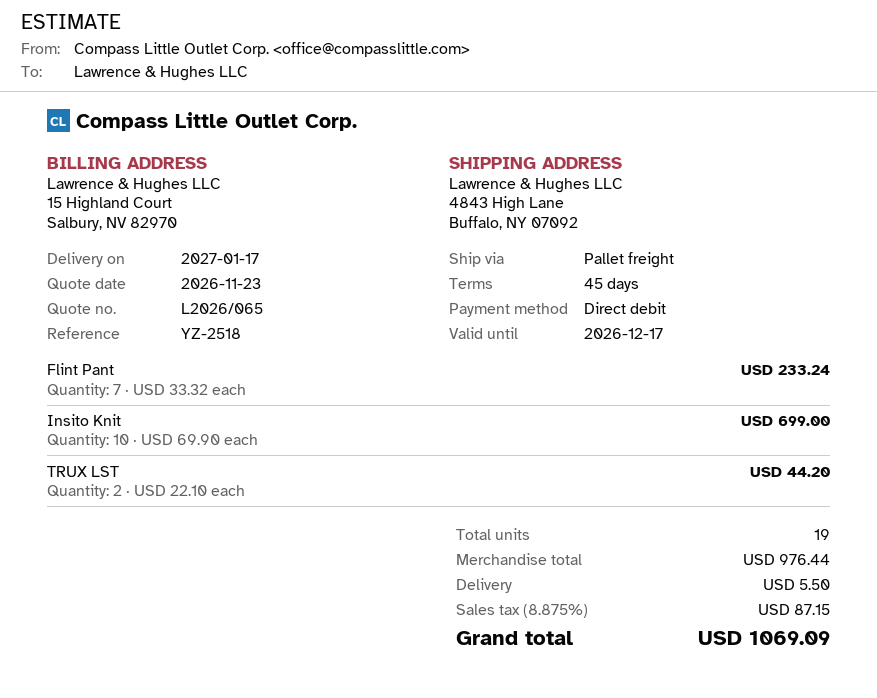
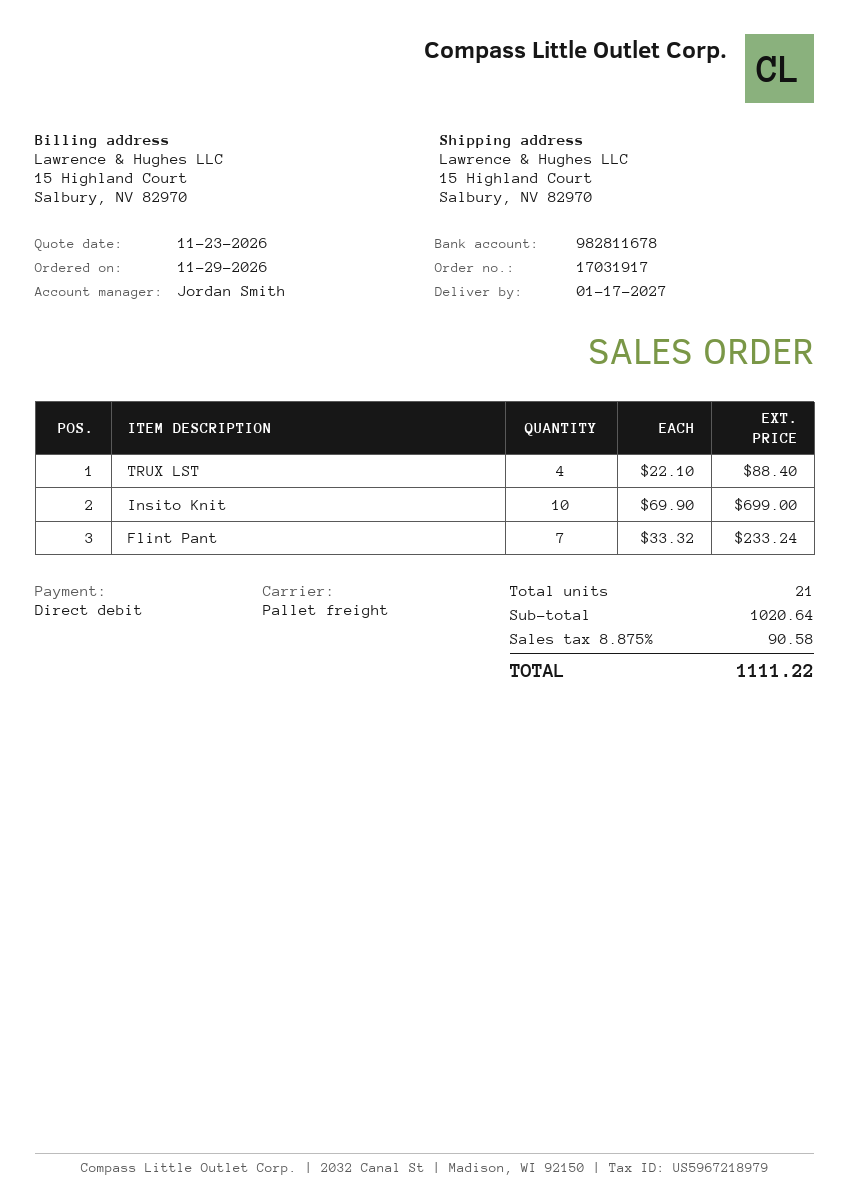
ship to: 4843 High Lane, Buffalo, NY 07092 -> 15 Highland Court, Salbury, NV 82970
TRUX LST: 2 x 22.10 = 44.20 -> 4 x 22.10 = 88.40
total quantity: 19 -> 21
subtotal: 976.44 -> 1020.64
shipping: 5.50 -> none
tax: 8.875% = 87.15 -> 8.875% = 90.58
total: 1069.09 -> 1111.22

